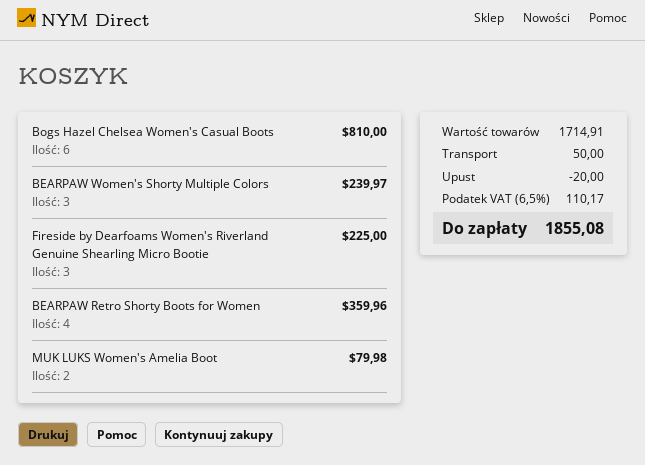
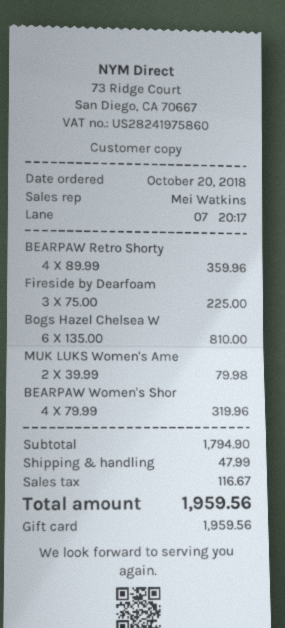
BEARPAW Women's Shorty Multiple Colors: 3 for 239.97 -> 4 for 319.96
subtotal: 1714.91 -> 1794.90
discount: 20.00 -> none
shipping: 50.00 -> 47.99
tax: 110.17 -> 116.67
total: 1855.08 -> 1959.56

